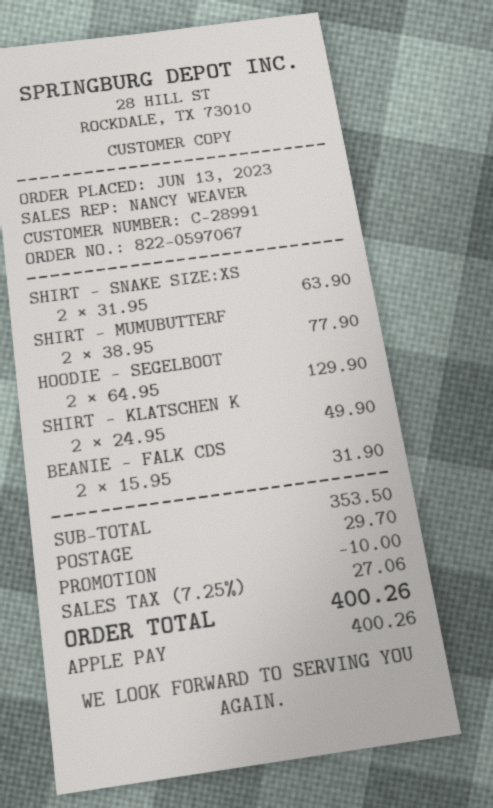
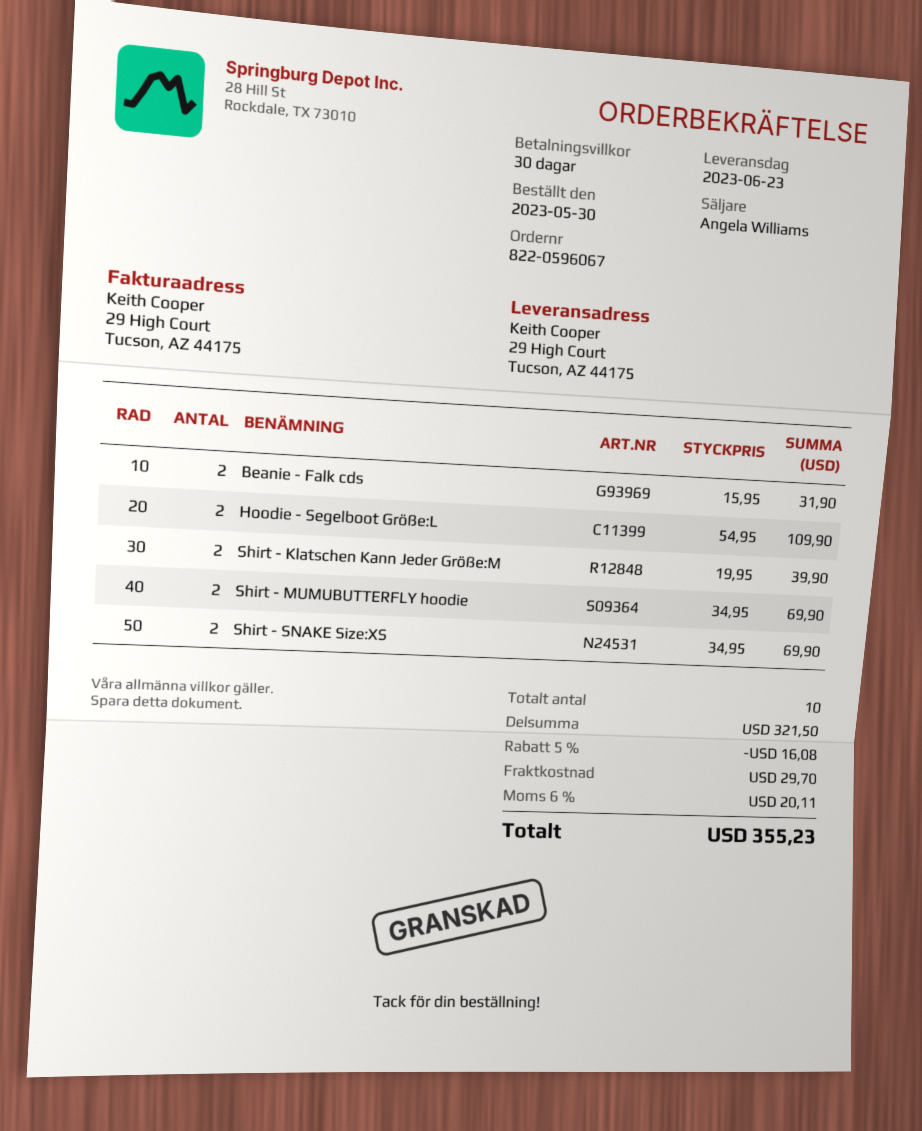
order number: 822-0597067 -> 822-0596067
order date: 2023-06-13 -> 2023-05-30
sales rep: NANCY WEAVER -> Angela Williams
SHIRT - SNAKE SIZE:XS: 2 x 31.95 = 63.90 -> 2 x 34.95 = 69.90
SHIRT - MUMUBUTTERF: 2 x 38.95 = 77.90 -> 2 x 34.95 = 69.90
HOODIE - SEGELBOOT: 2 x 64.95 = 129.90 -> 2 x 54.95 = 109.90
SHIRT - KLATSCHEN K: 2 x 24.95 = 49.90 -> 2 x 19.95 = 39.90
subtotal: 353.50 -> 321.50
discount: 10.00 -> 16.08
tax: 7.25% = 27.06 -> 6% = 20.11
total: 400.26 -> 355.23

